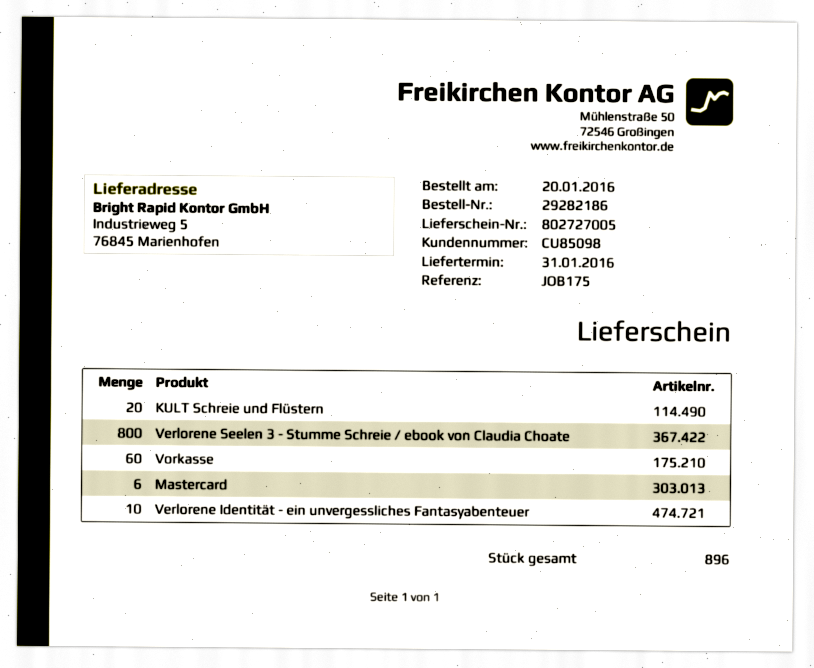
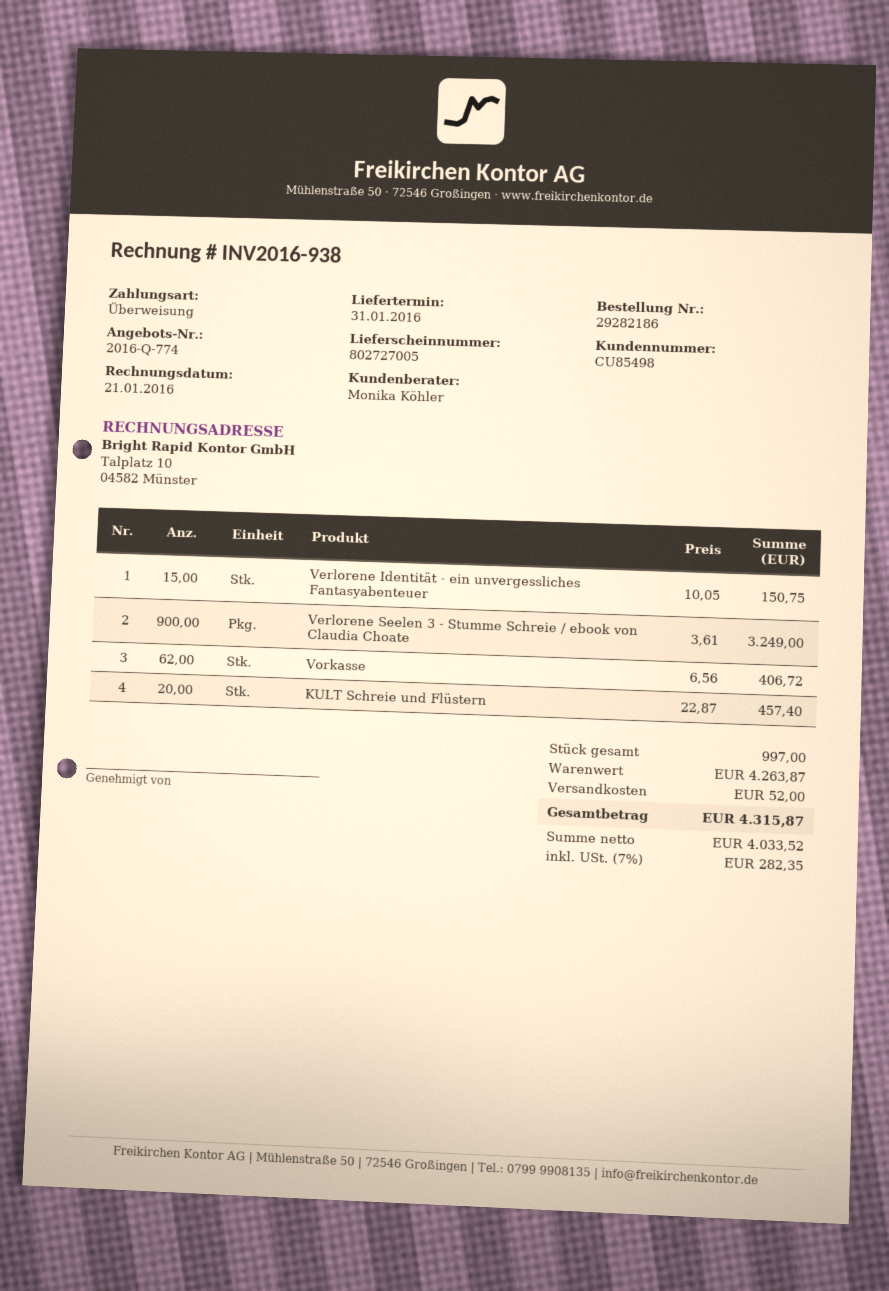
customer number: CU85098 -> CU85498
Verlorene Seelen 3 - Stumme Schreie / ebook von Claudia Choate: 800 -> 900
Vorkasse: 60 -> 62
Mastercard: 6 -> none
Verlorene Identität - ein unvergessliches Fantasyabenteuer: 10 -> 15
total quantity: 896 -> 997

